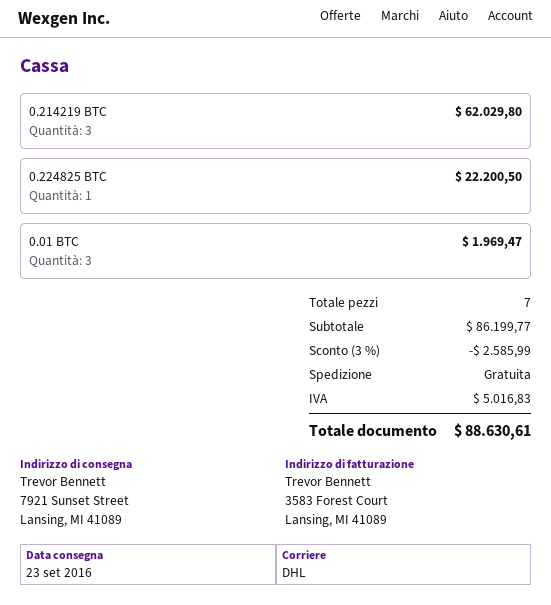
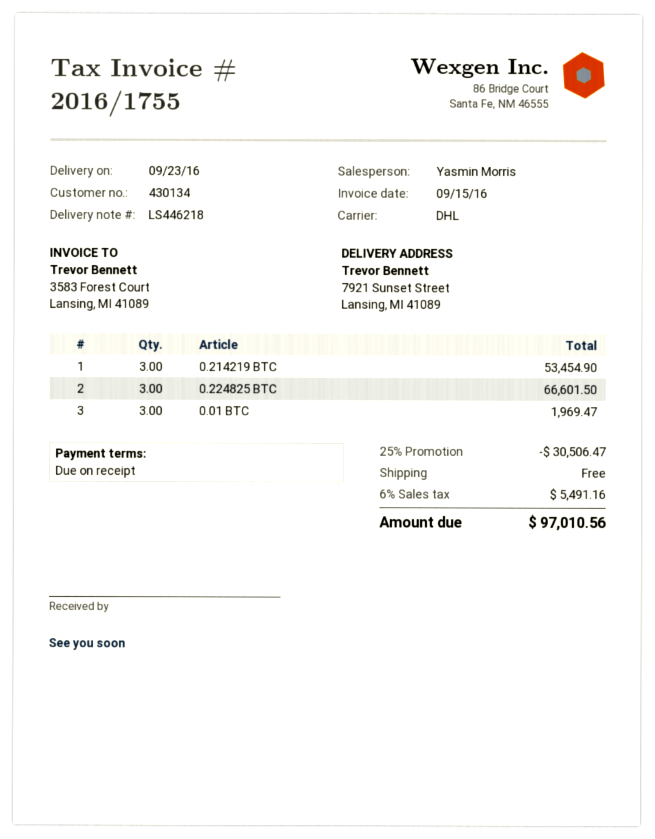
0.214219 BTC: 3 for 62029.80 -> 3 for 53454.90
0.224825 BTC: 1 for 22200.50 -> 3 for 66601.50
discount: 3% = 2585.99 -> 25% = 30506.47
tax: 5016.83 -> 5491.16
total: 88630.61 -> 97010.56

